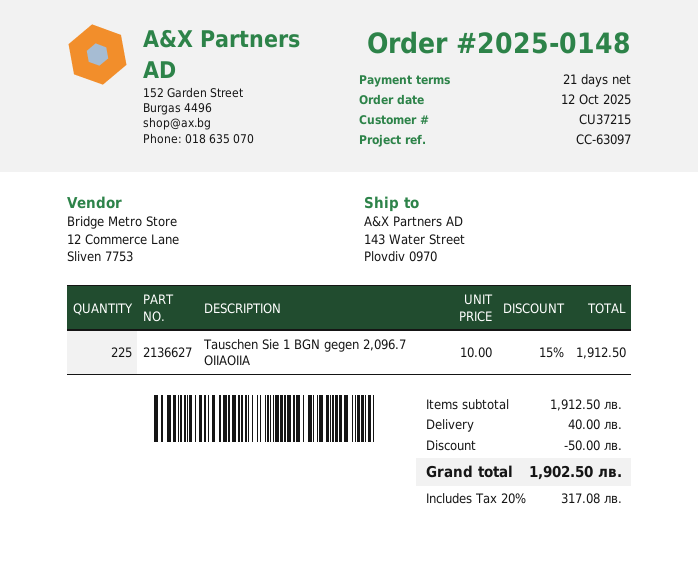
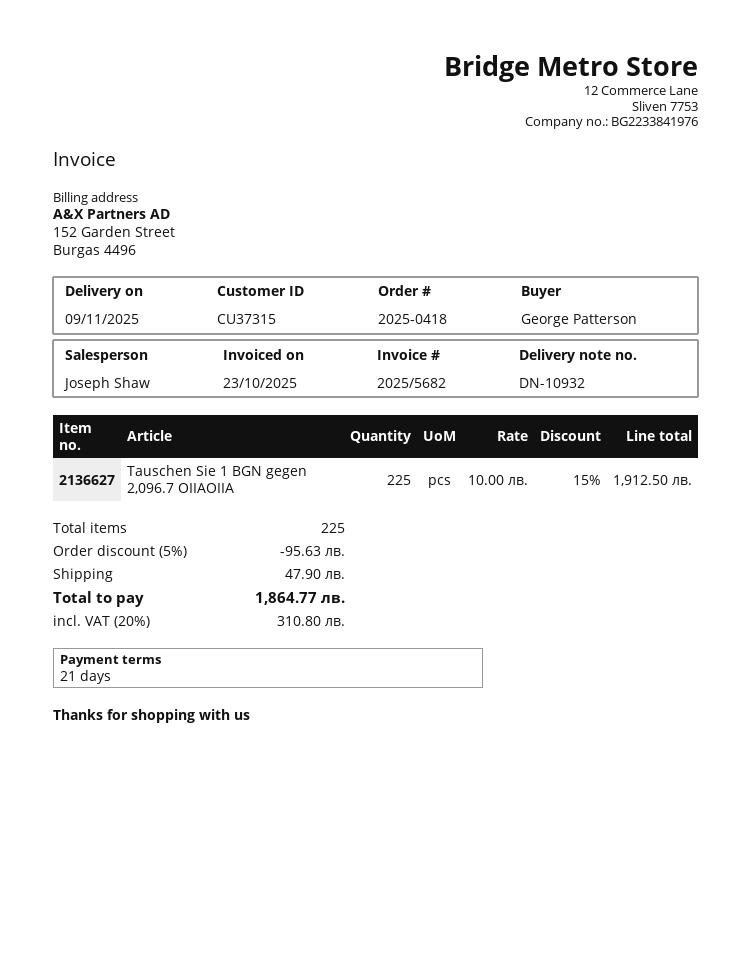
order number: 2025-0148 -> 2025-0418
customer number: CU37215 -> CU37315
discount: 50.00 -> 95.63
shipping: 40.00 -> 47.90
tax: 20% = 317.08 -> 20% = 310.80
total: 1902.50 -> 1864.77

